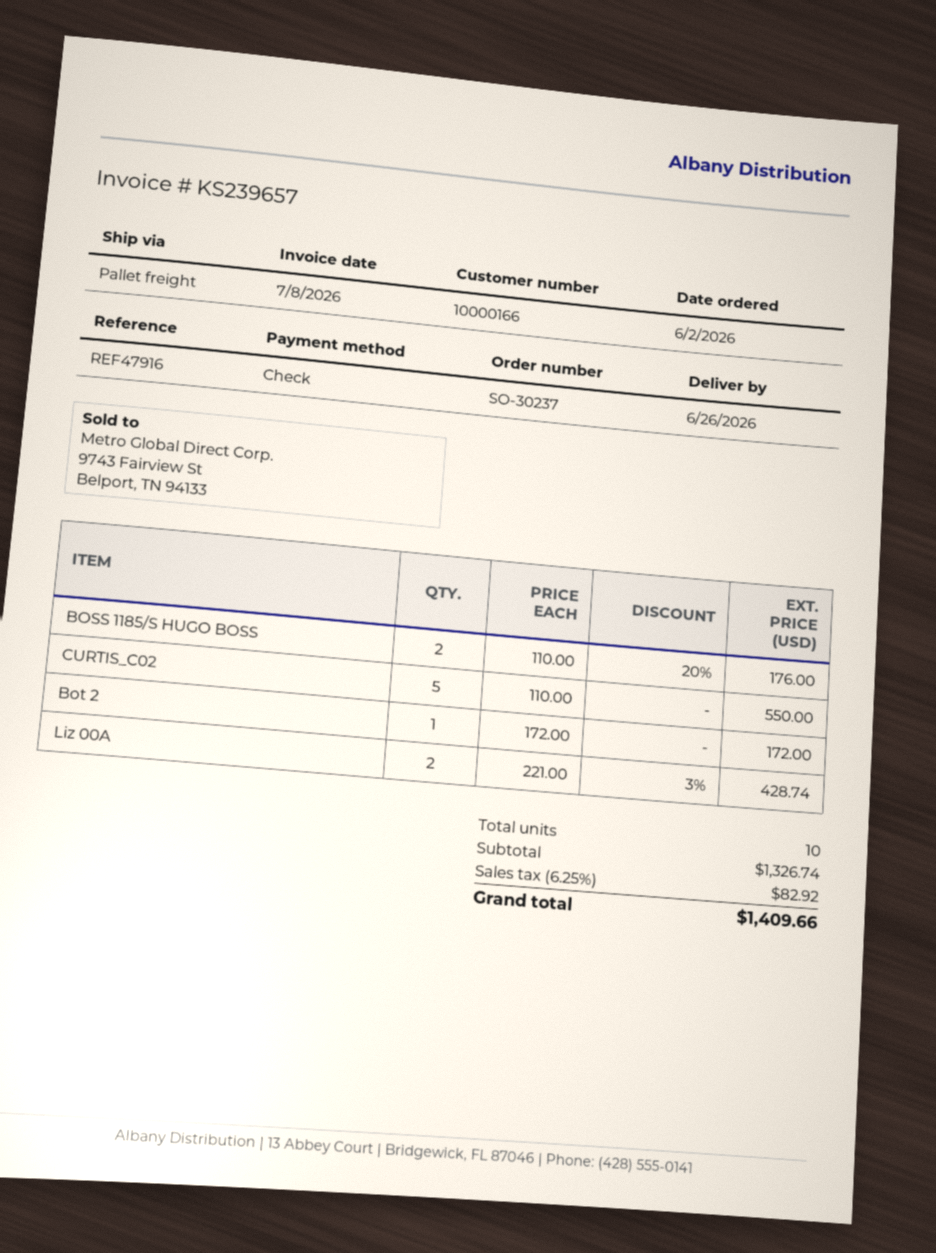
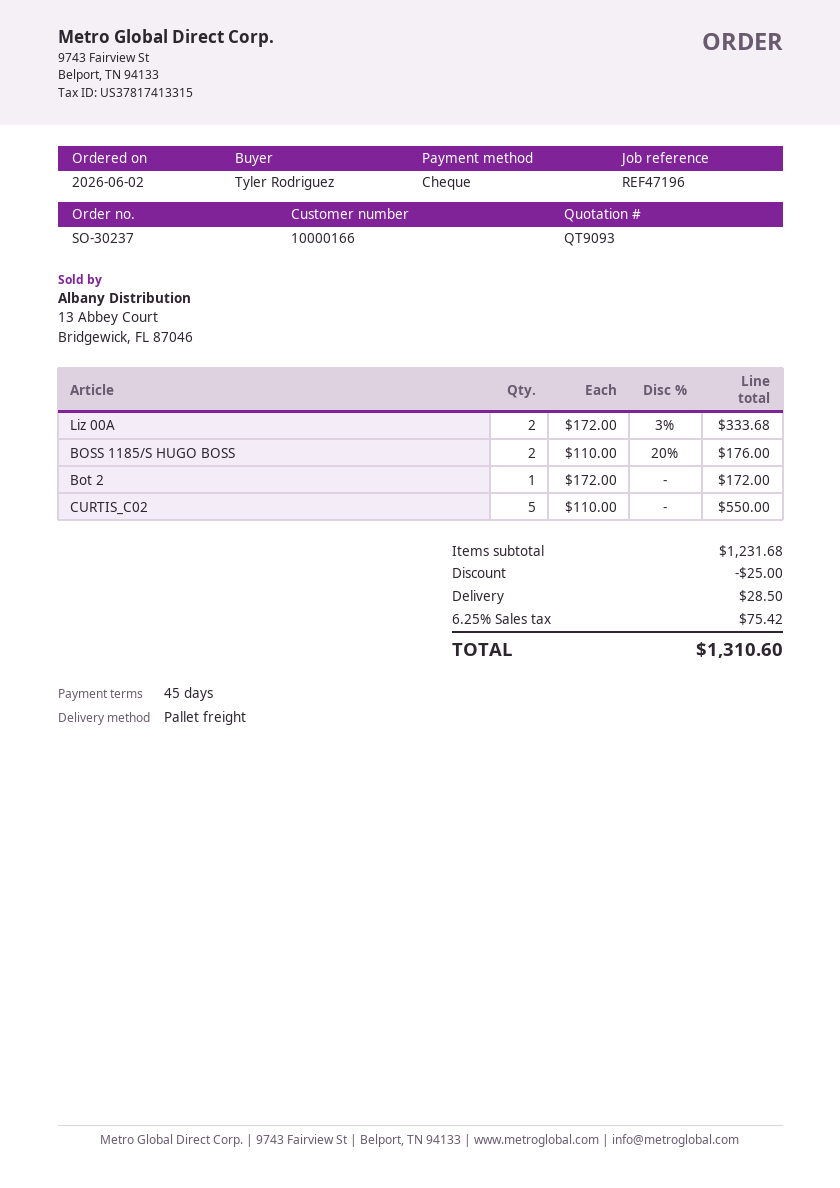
reference: REF47916 -> REF47196
Liz 00A: 2 x 221.00 - 3% = 428.74 -> 2 x 172.00 - 3% = 333.68
subtotal: 1326.74 -> 1231.68
discount: none -> 25.00
shipping: none -> 28.50
tax: 6.25% = 82.92 -> 6.25% = 75.42
total: 1409.66 -> 1310.60

